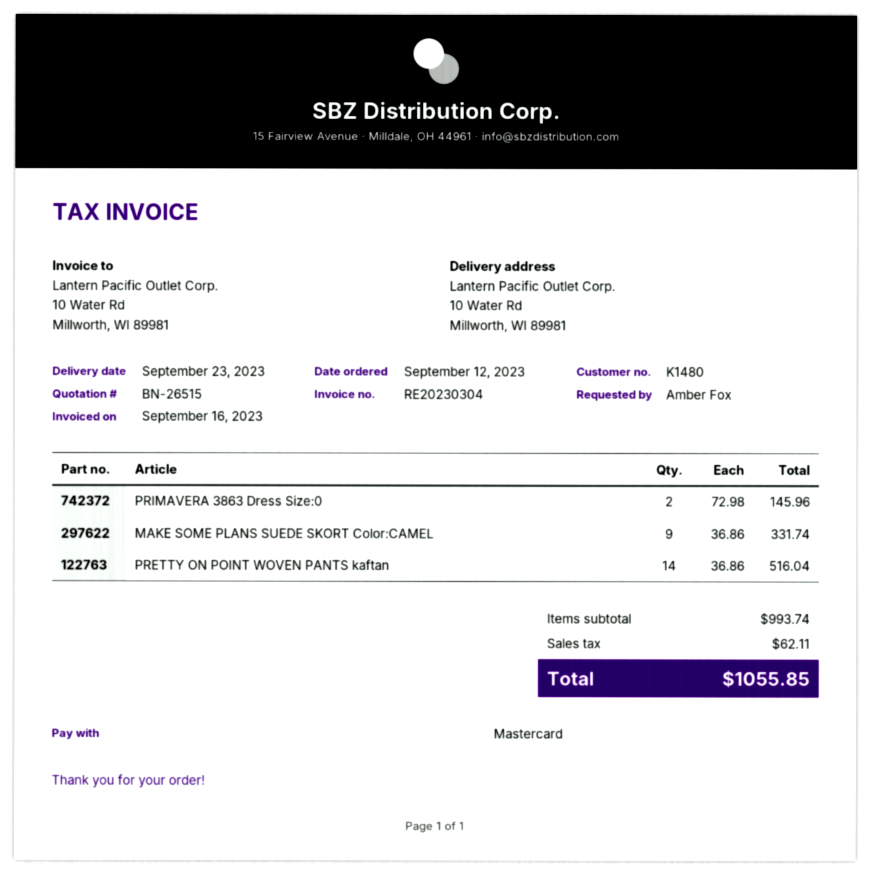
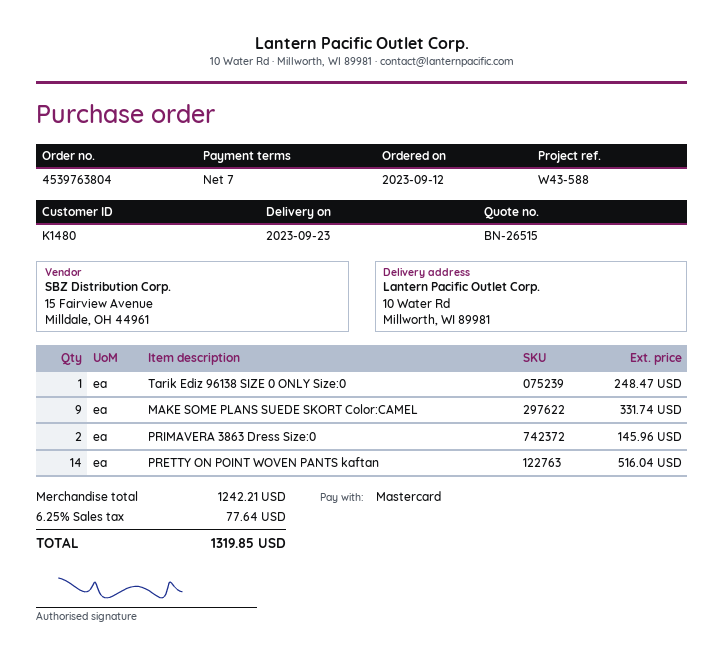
Tarik Ediz 96138 SIZE 0 ONLY Size:0: none -> 1 for 248.47
subtotal: 993.74 -> 1242.21
tax: 62.11 -> 77.64
total: 1055.85 -> 1319.85

